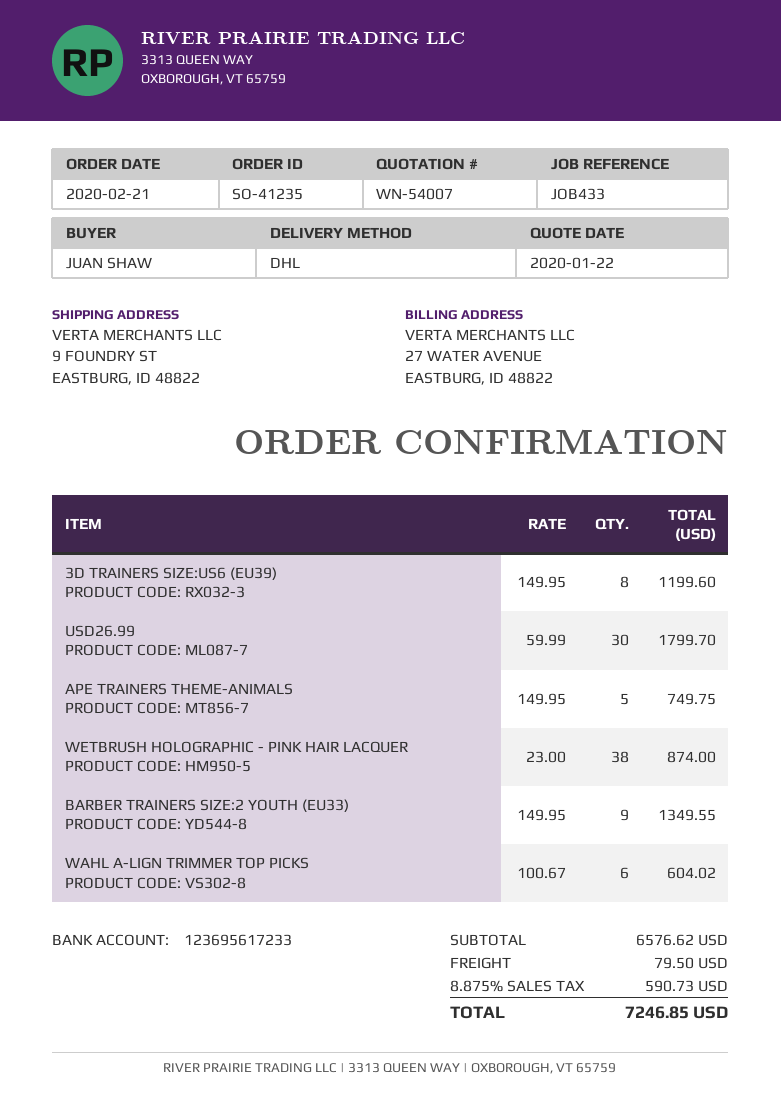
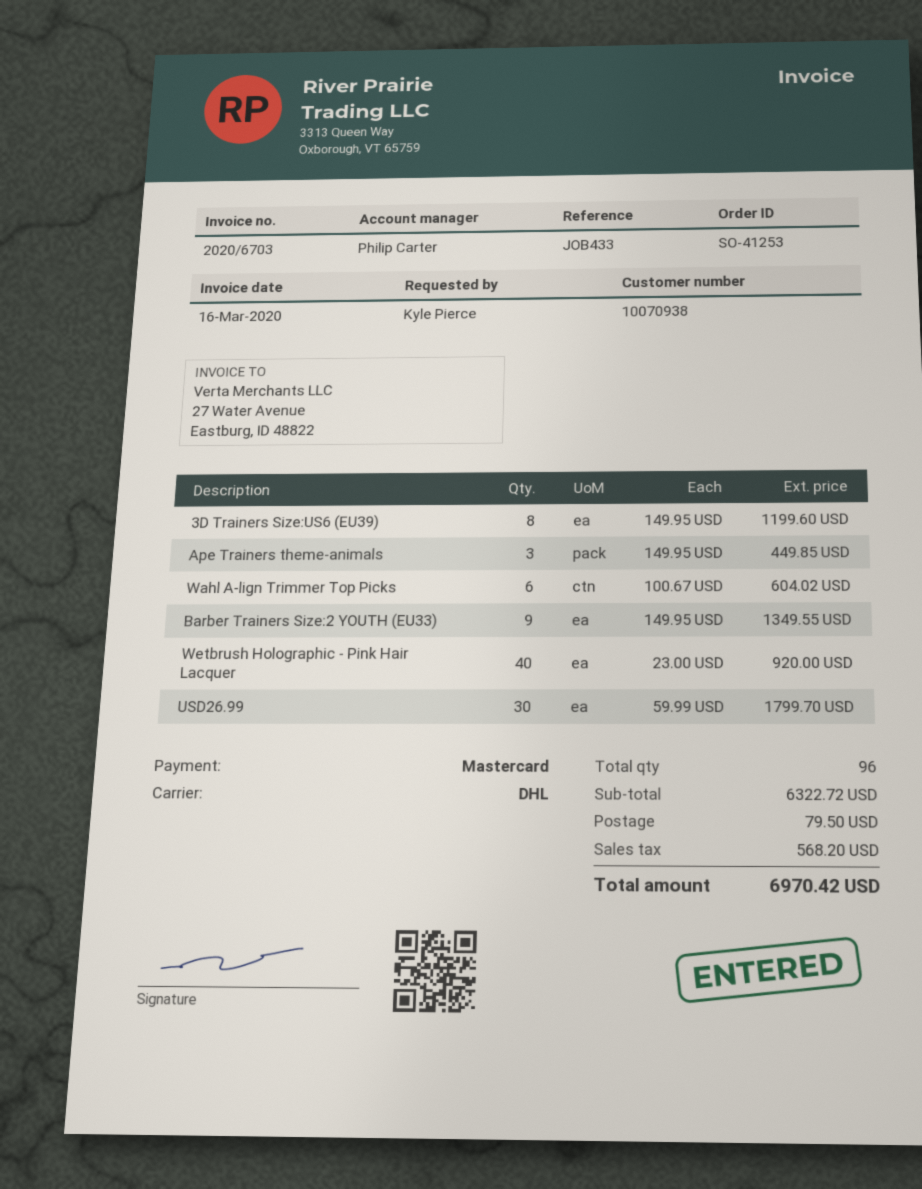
order number: SO-41235 -> SO-41253
ordered by: JUAN SHAW -> Kyle Pierce
APE TRAINERS THEME-ANIMALS: 5 x 149.95 = 749.75 -> 3 x 149.95 = 449.85
WETBRUSH HOLOGRAPHIC - PINK HAIR LACQUER: 38 x 23.00 = 874.00 -> 40 x 23.00 = 920.00
subtotal: 6576.62 -> 6322.72
tax: 590.73 -> 568.20
total: 7246.85 -> 6970.42

